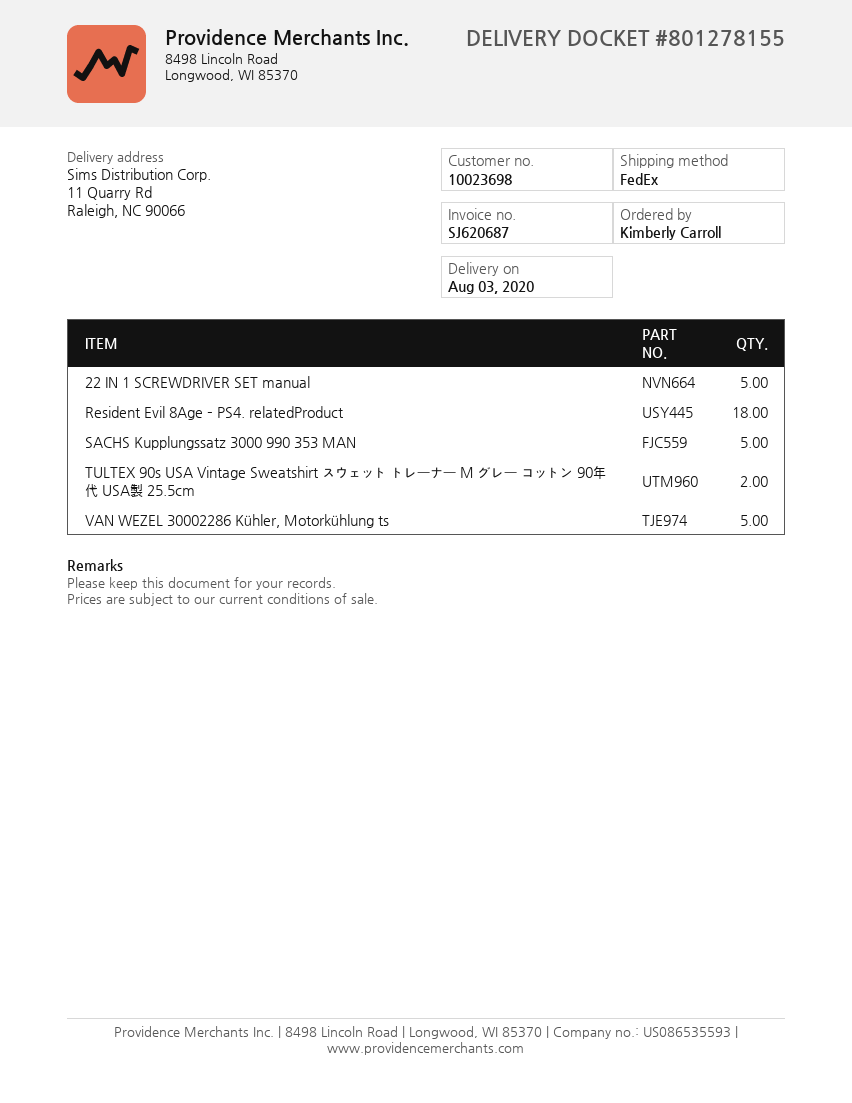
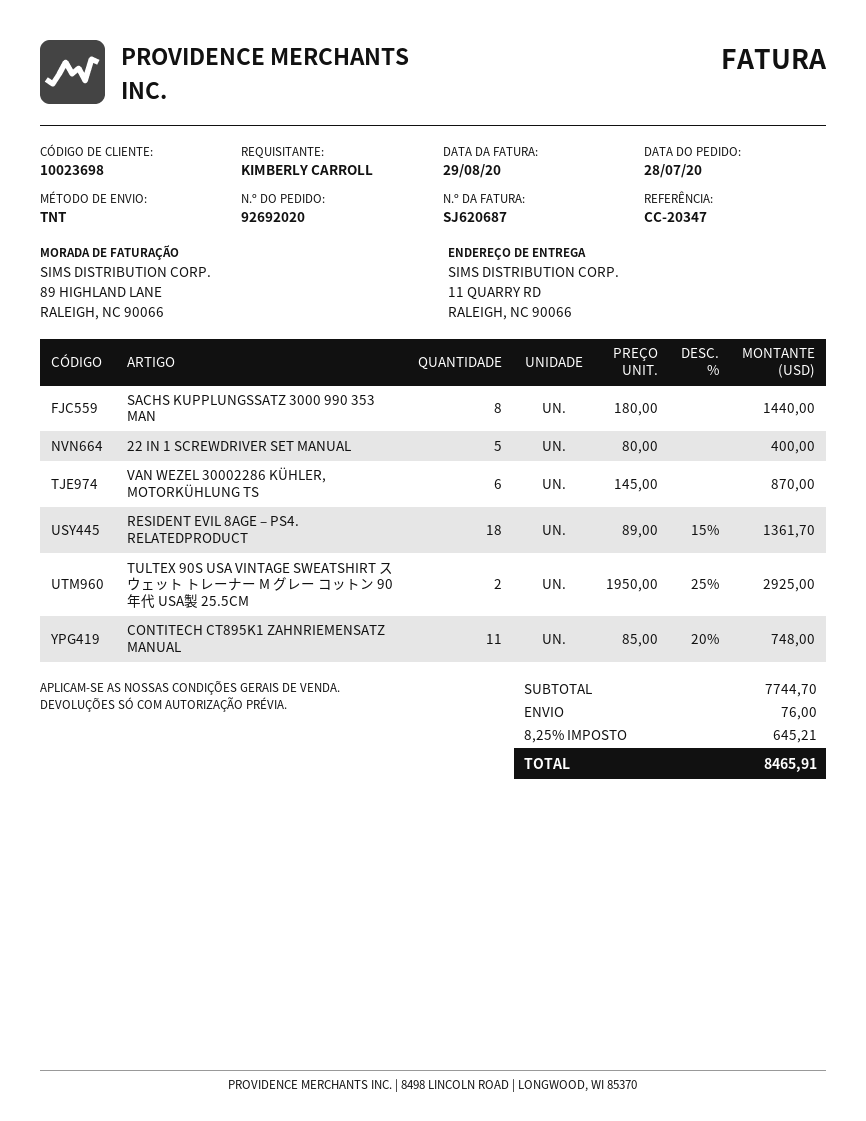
shipping method: FedEx -> TNT
SACHS Kupplungssatz 3000 990 353 MAN: 5 -> 8
VAN WEZEL 30002286 Kühler, Motorkühlung ts: 5 -> 6
CONTITECH CT895K1 ZAHNRIEMENSATZ MANUAL: none -> 11

